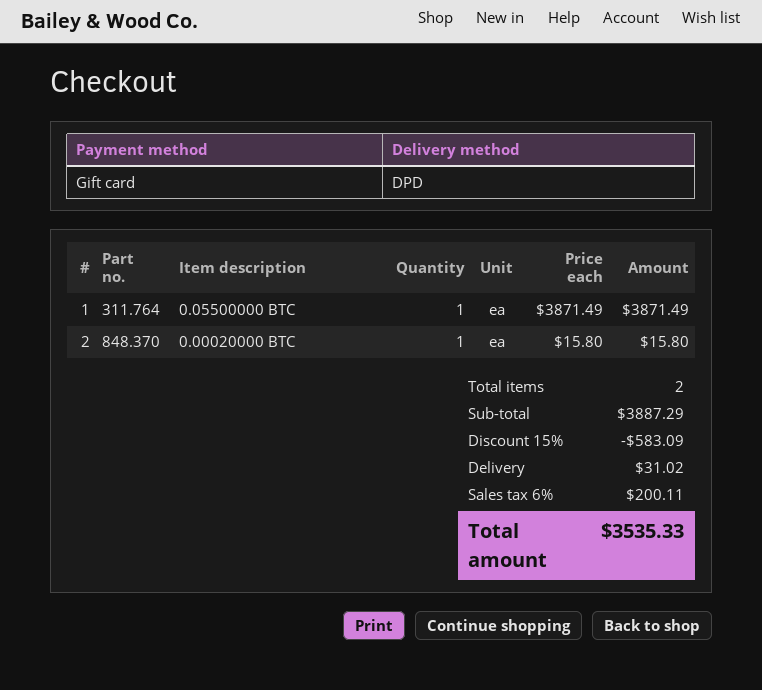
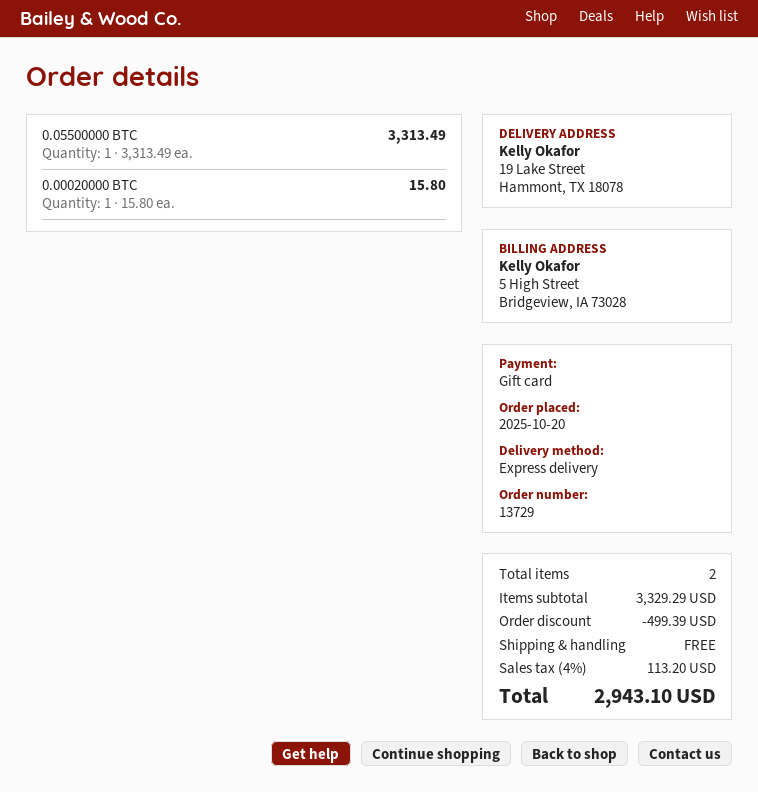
shipping method: DPD -> express
0.05500000 BTC: 1 x 3871.49 = 3871.49 -> 1 x 3313.49 = 3313.49
subtotal: 3887.29 -> 3329.29
discount: 583.09 -> 499.39
shipping: 31.02 -> 0.00
tax: 6% = 200.11 -> 4% = 113.20
total: 3535.33 -> 2943.10

